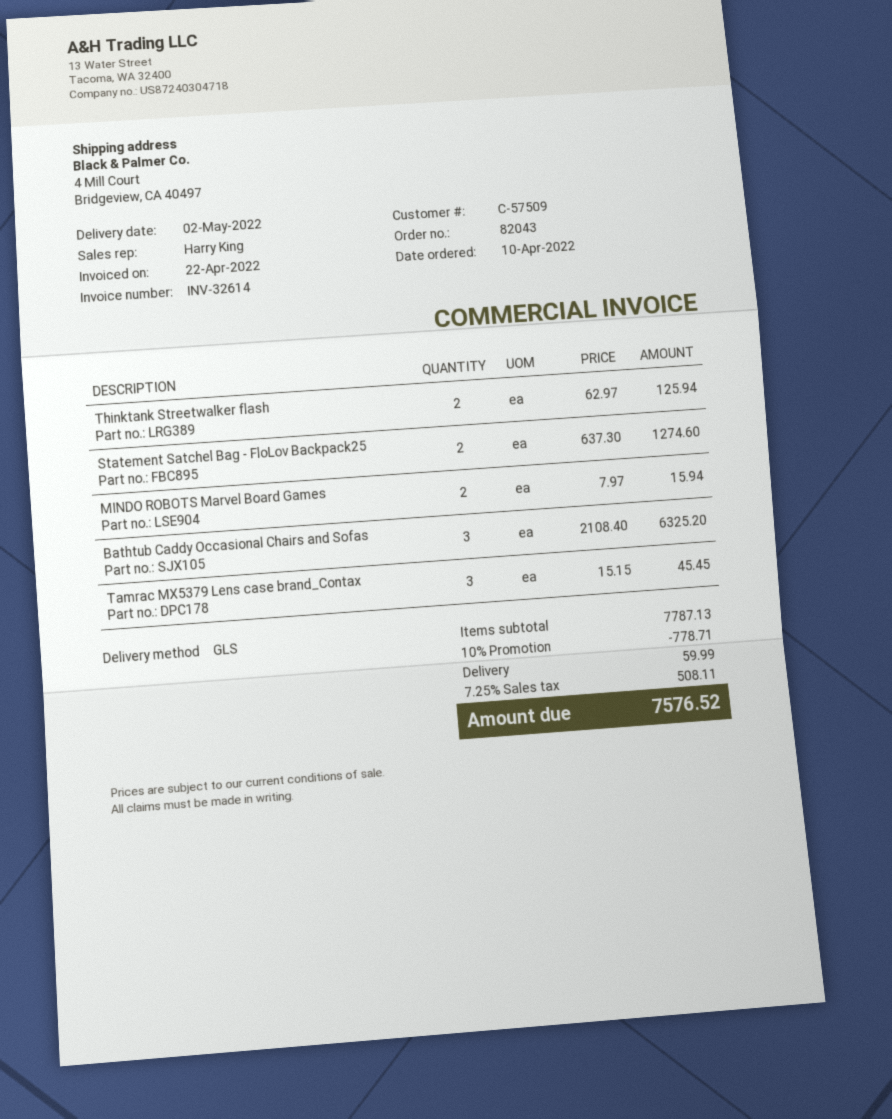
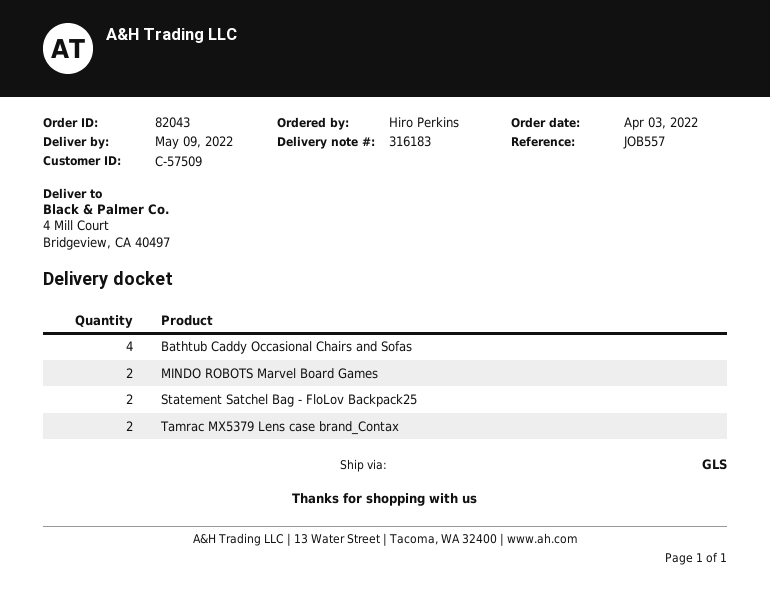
order date: 2022-04-10 -> 2022-04-03
delivery date: 2022-05-02 -> 2022-05-09
Thinktank Streetwalker flash: 2 -> none
Bathtub Caddy Occasional Chairs and Sofas: 3 -> 4
Tamrac MX5379 Lens case brand_Contax: 3 -> 2

